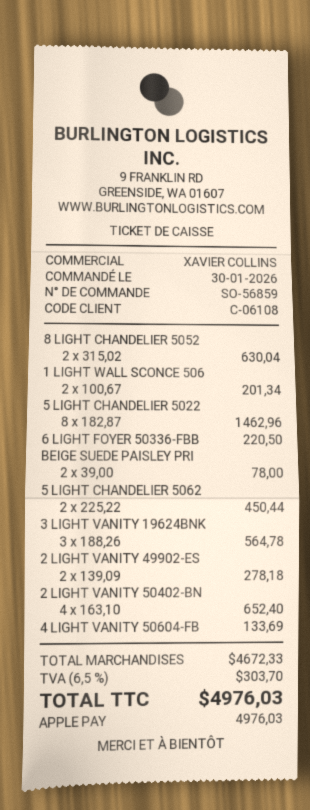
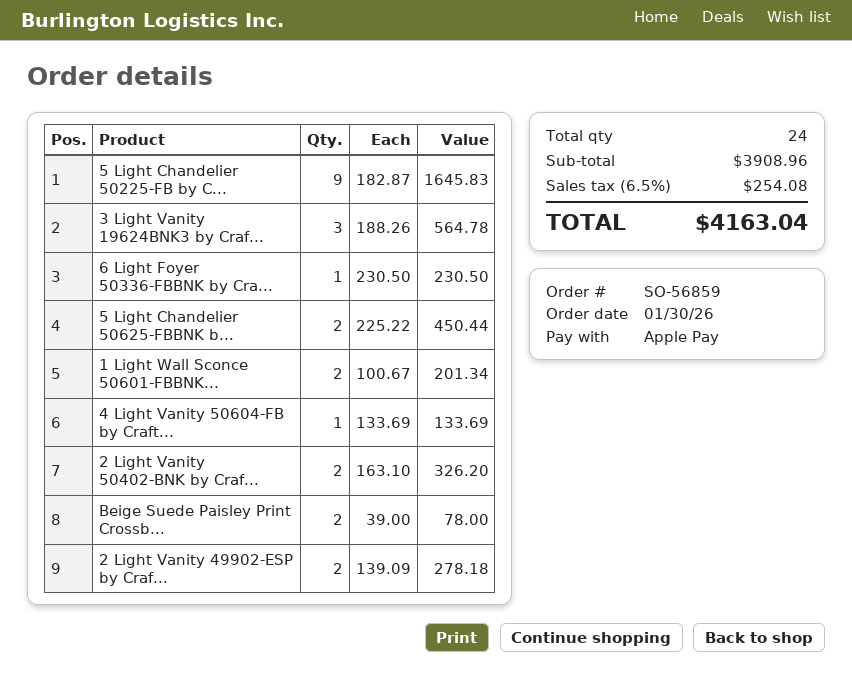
8 LIGHT CHANDELIER 5052: 2 x 315.02 = 630.04 -> none
5 LIGHT CHANDELIER 5022: 8 x 182.87 = 1462.96 -> 9 x 182.87 = 1645.83
6 LIGHT FOYER 50336-FBB: 1 x 220.50 = 220.50 -> 1 x 230.50 = 230.50
2 LIGHT VANITY 50402-BN: 4 x 163.10 = 652.40 -> 2 x 163.10 = 326.20
subtotal: 4672.33 -> 3908.96
tax: 6.5% = 303.70 -> 6.5% = 254.08
total: 4976.03 -> 4163.04

